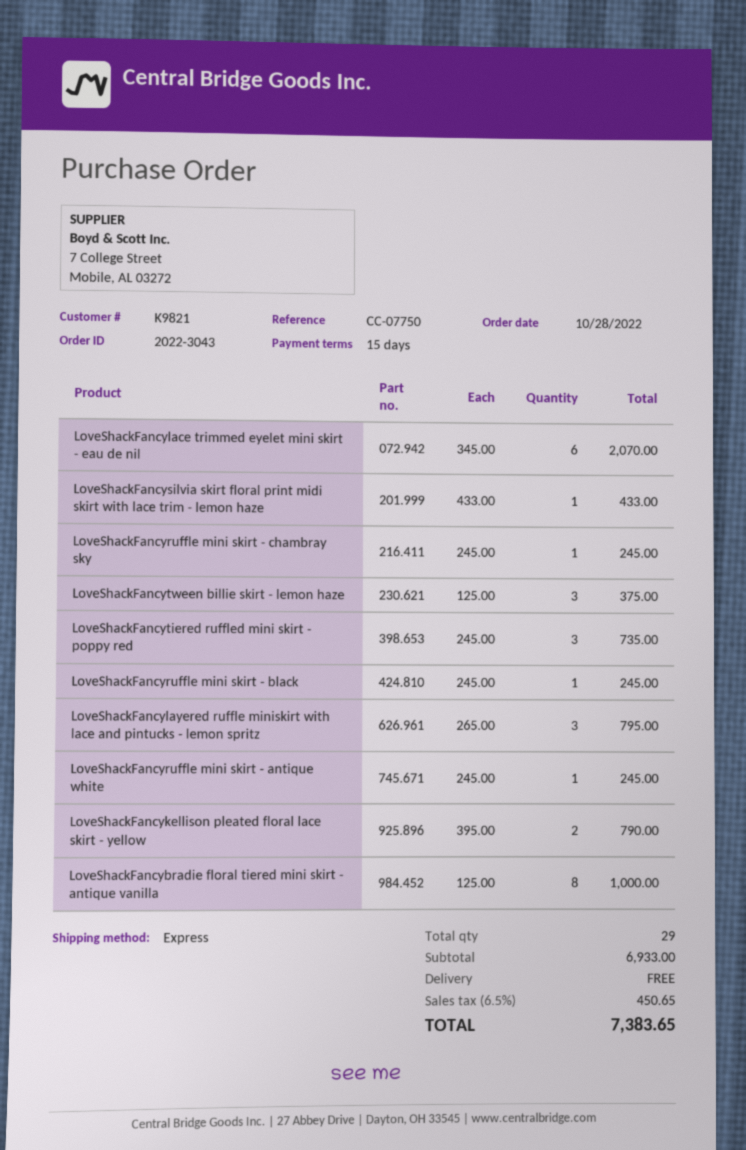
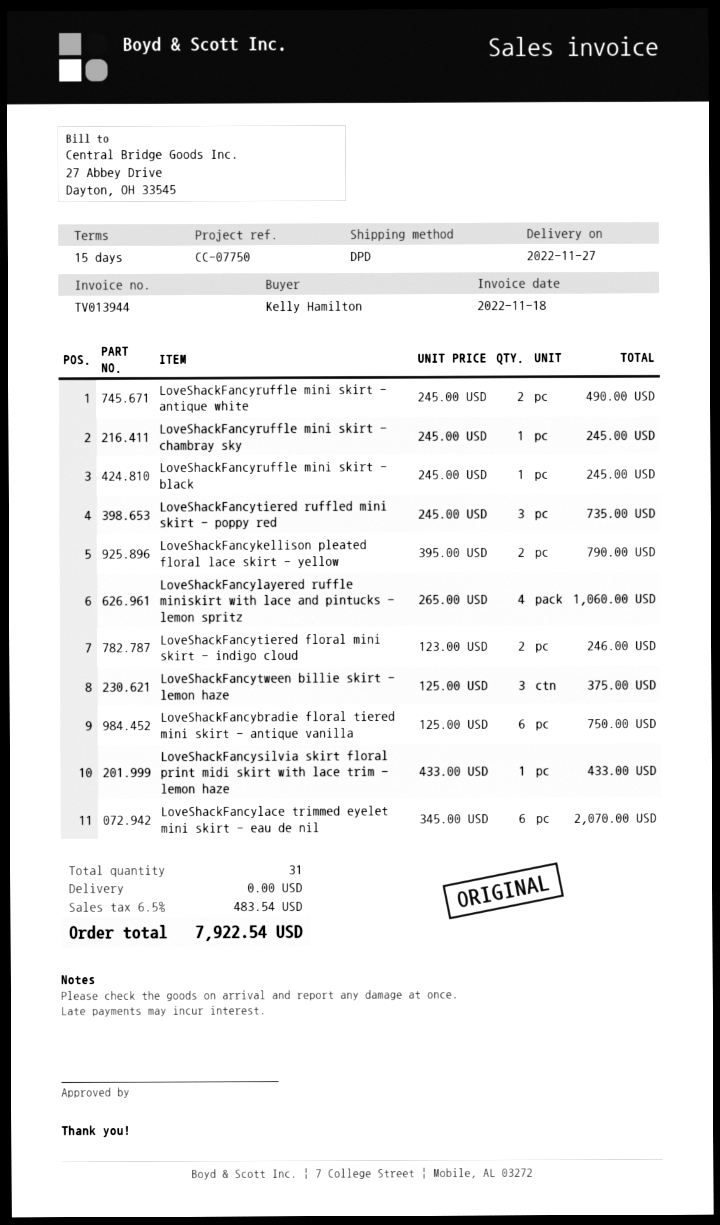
shipping method: express -> DPD
LoveShackFancylayered ruffle miniskirt with lace and pintucks - lemon spritz: 3 x 265.00 = 795.00 -> 4 x 265.00 = 1060.00
LoveShackFancyruffle mini skirt - antique white: 1 x 245.00 = 245.00 -> 2 x 245.00 = 490.00
LoveShackFancybradie floral tiered mini skirt - antique vanilla: 8 x 125.00 = 1000.00 -> 6 x 125.00 = 750.00
LoveShackFancytiered floral mini skirt - indigo cloud: none -> 2 x 123.00 = 246.00
total quantity: 29 -> 31
tax: 6.5% = 450.65 -> 6.5% = 483.54
total: 7383.65 -> 7922.54

